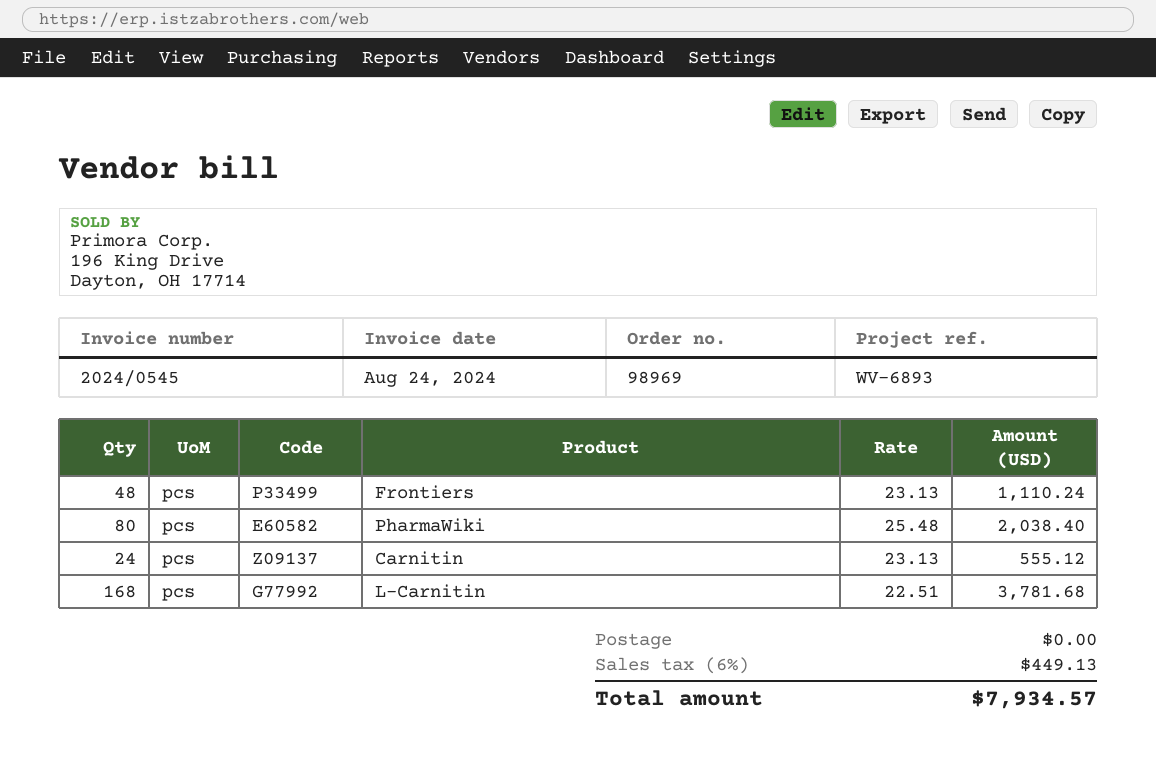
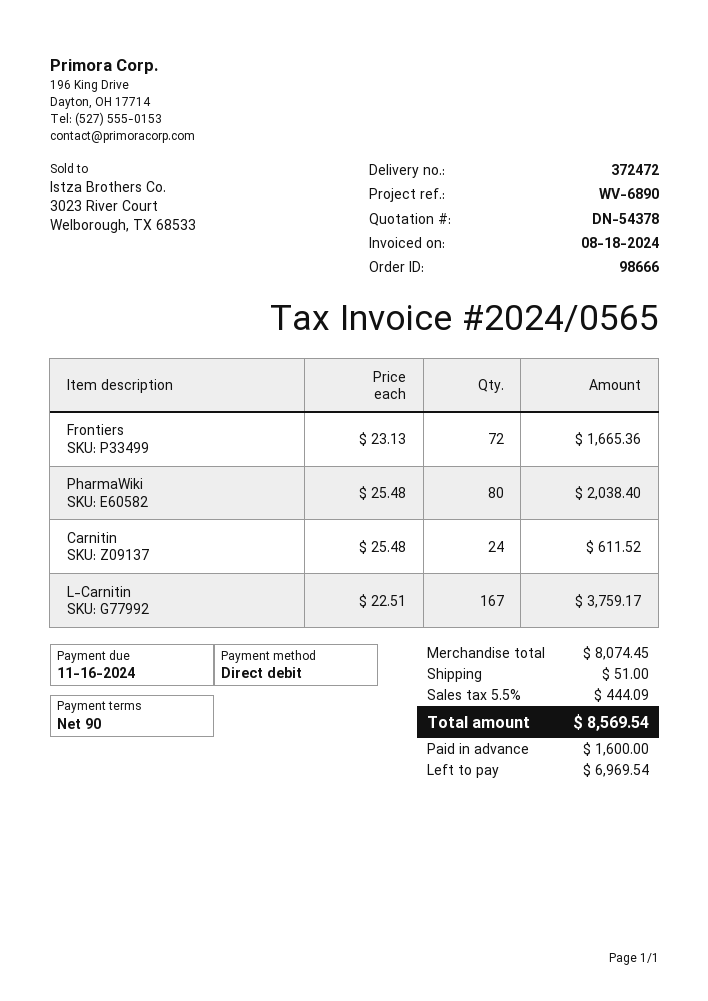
order number: 98969 -> 98666
invoice number: 2024/0545 -> 2024/0565
invoice date: 2024-08-24 -> 2024-08-18
reference: WV-6893 -> WV-6890
Frontiers: 48 x 23.13 = 1110.24 -> 72 x 23.13 = 1665.36
Carnitin: 24 x 23.13 = 555.12 -> 24 x 25.48 = 611.52
L-Carnitin: 168 x 22.51 = 3781.68 -> 167 x 22.51 = 3759.17
shipping: 0.00 -> 51.00
tax: 6% = 449.13 -> 5.5% = 444.09
total: 7934.57 -> 8569.54

